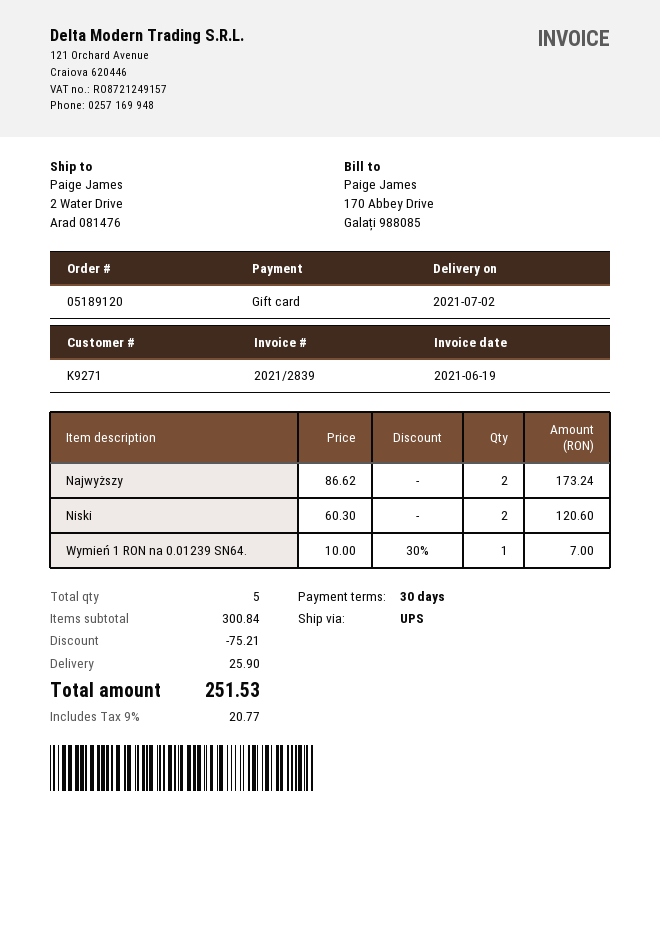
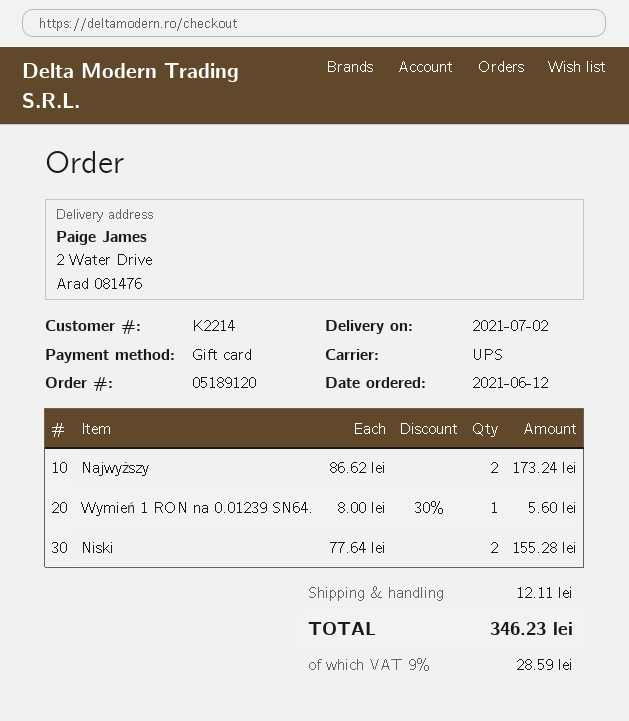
customer number: K9271 -> K2214
Niski: 2 x 60.30 = 120.60 -> 2 x 77.64 = 155.28
Wymień 1 RON na 0.01239 SN64.: 1 x 10.00 - 30% = 7.00 -> 1 x 8.00 - 30% = 5.60
discount: 75.21 -> none
shipping: 25.90 -> 12.11
tax: 9% = 20.77 -> 9% = 28.59
total: 251.53 -> 346.23

